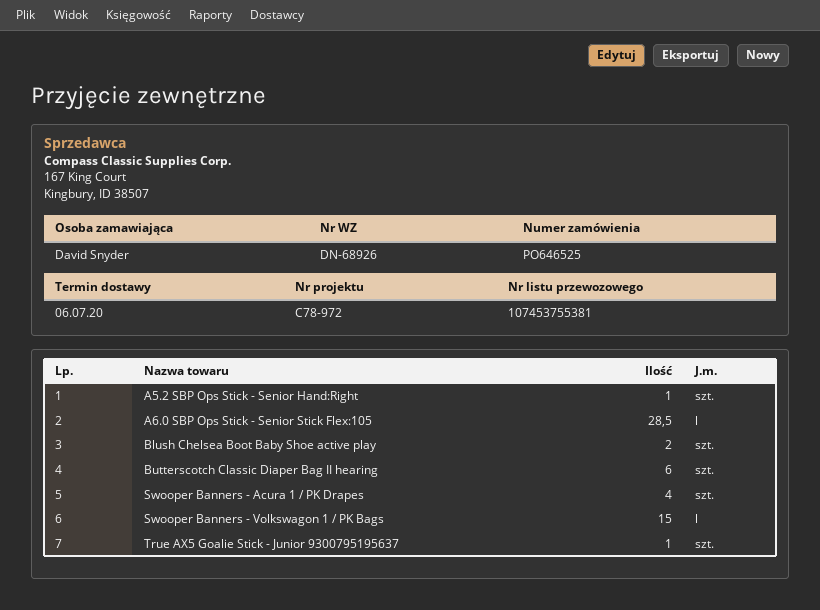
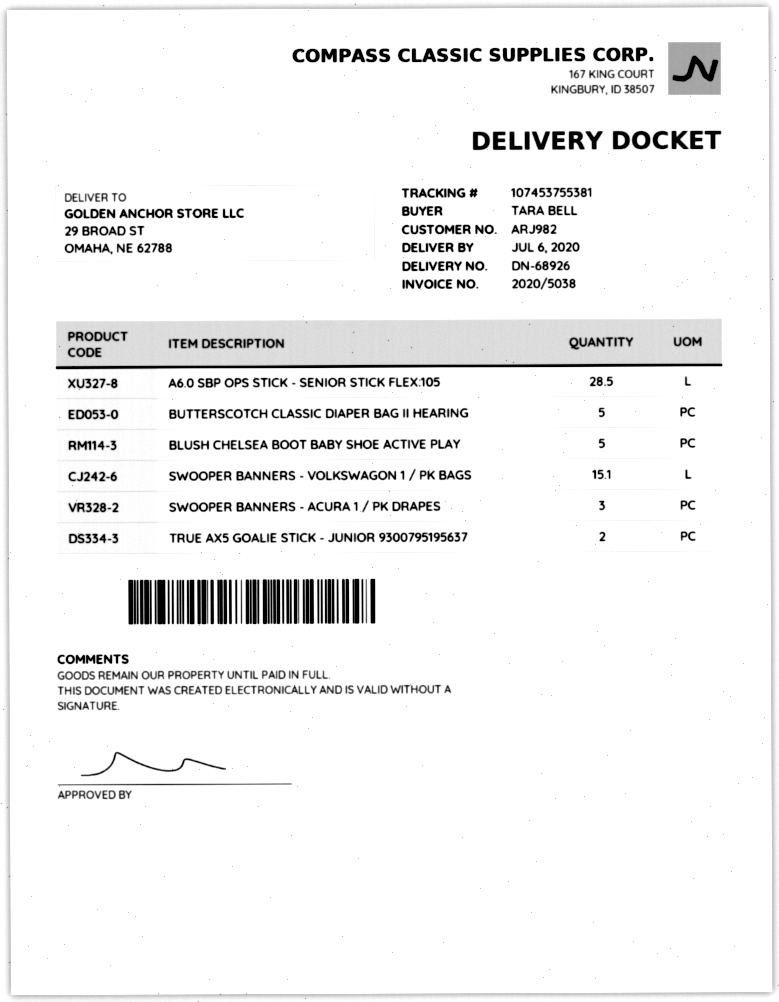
ordered by: David Snyder -> TARA BELL
A5.2 SBP Ops Stick - Senior Hand:Right: 1 -> none
Blush Chelsea Boot Baby Shoe active play: 2 -> 5
Butterscotch Classic Diaper Bag II hearing: 6 -> 5
Swooper Banners - Acura 1 / PK Drapes: 4 -> 3
Swooper Banners - Volkswagon 1 / PK Bags: 15 -> 15.1
True AX5 Goalie Stick - Junior 9300795195637: 1 -> 2

